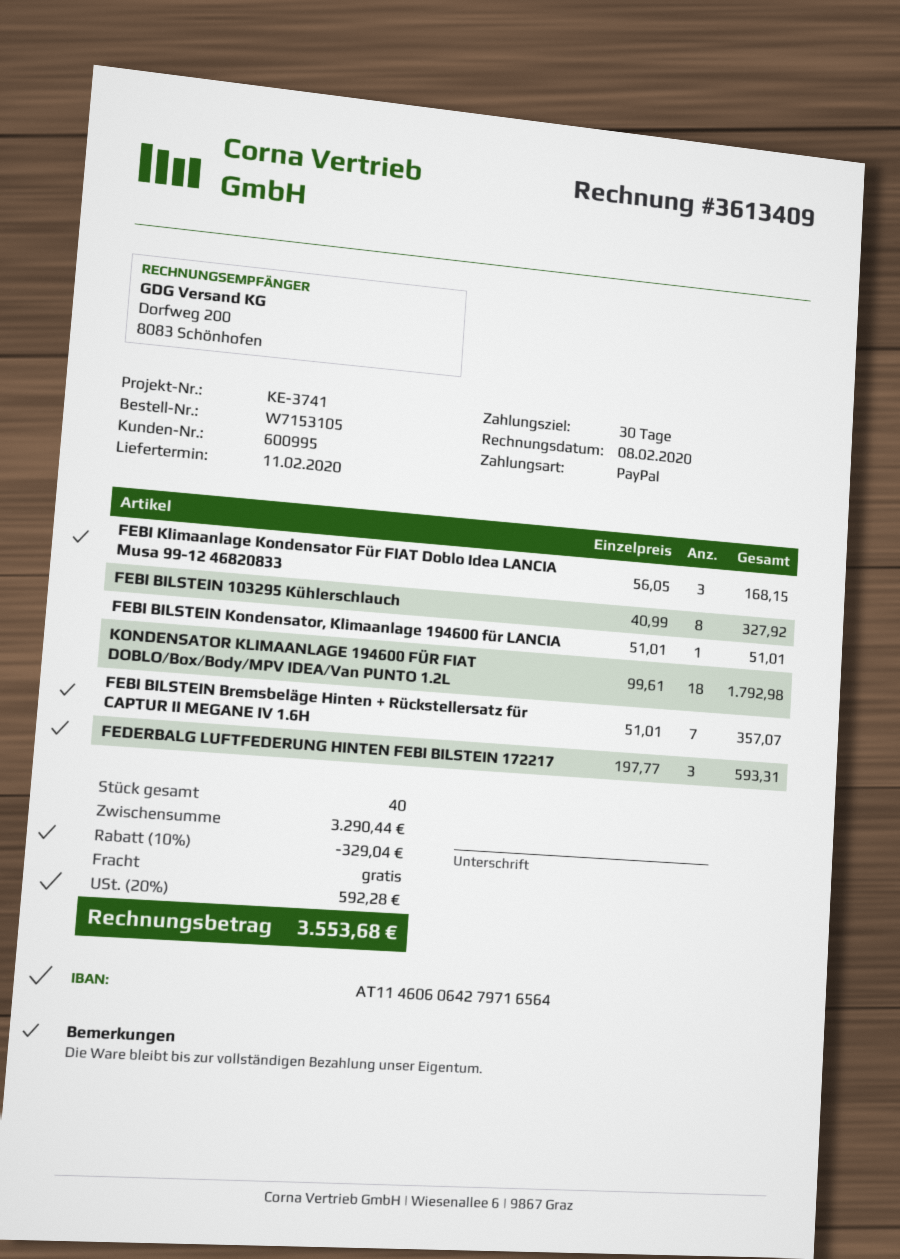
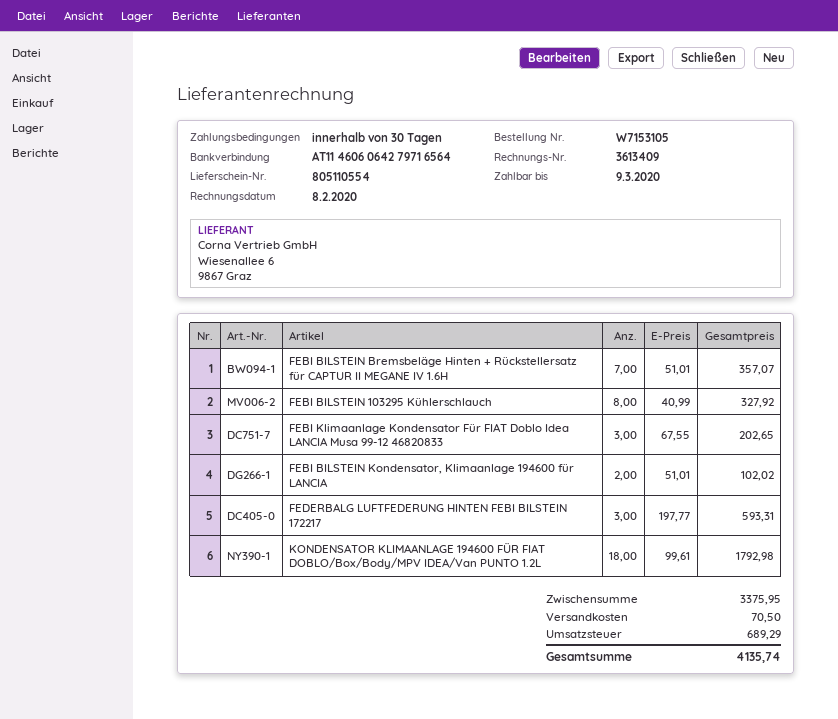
FEBI Klimaanlage Kondensator Für FIAT Doblo Idea LANCIA Musa 99-12 46820833: 3 x 56.05 = 168.15 -> 3 x 67.55 = 202.65
FEBI BILSTEIN Kondensator, Klimaanlage 194600 für LANCIA: 1 x 51.01 = 51.01 -> 2 x 51.01 = 102.02
subtotal: 3290.44 -> 3375.95
discount: 10% = 329.04 -> none
shipping: 0.00 -> 70.50
tax: 592.28 -> 689.29
total: 3553.68 -> 4135.74

